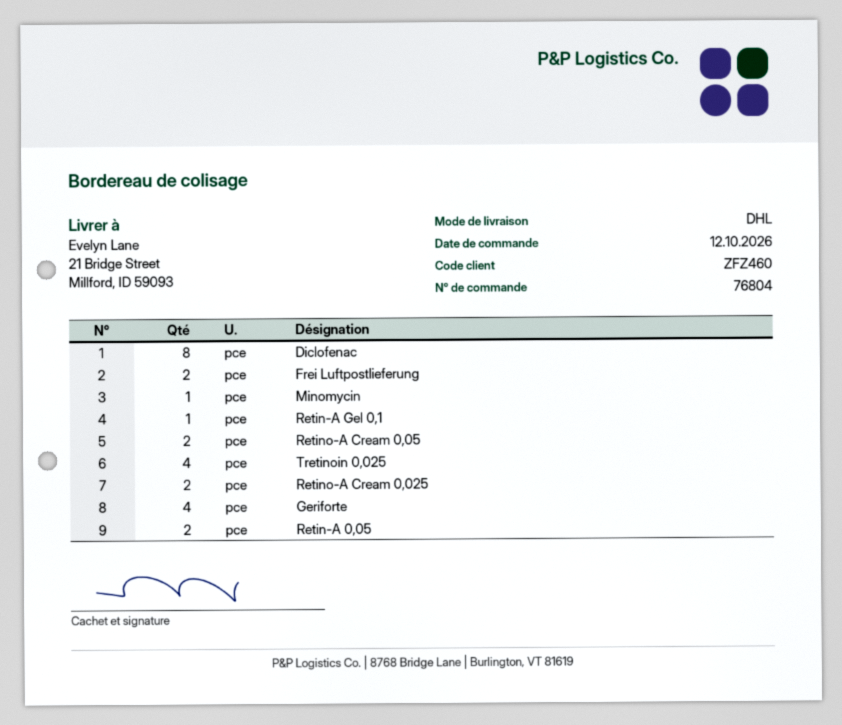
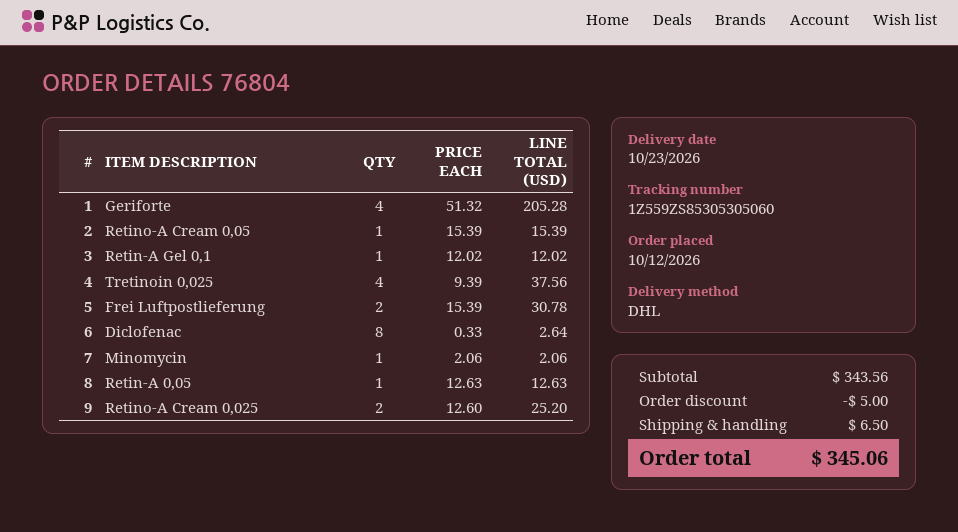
Retino-A Cream 0,05: 2 -> 1
Retin-A 0,05: 2 -> 1

